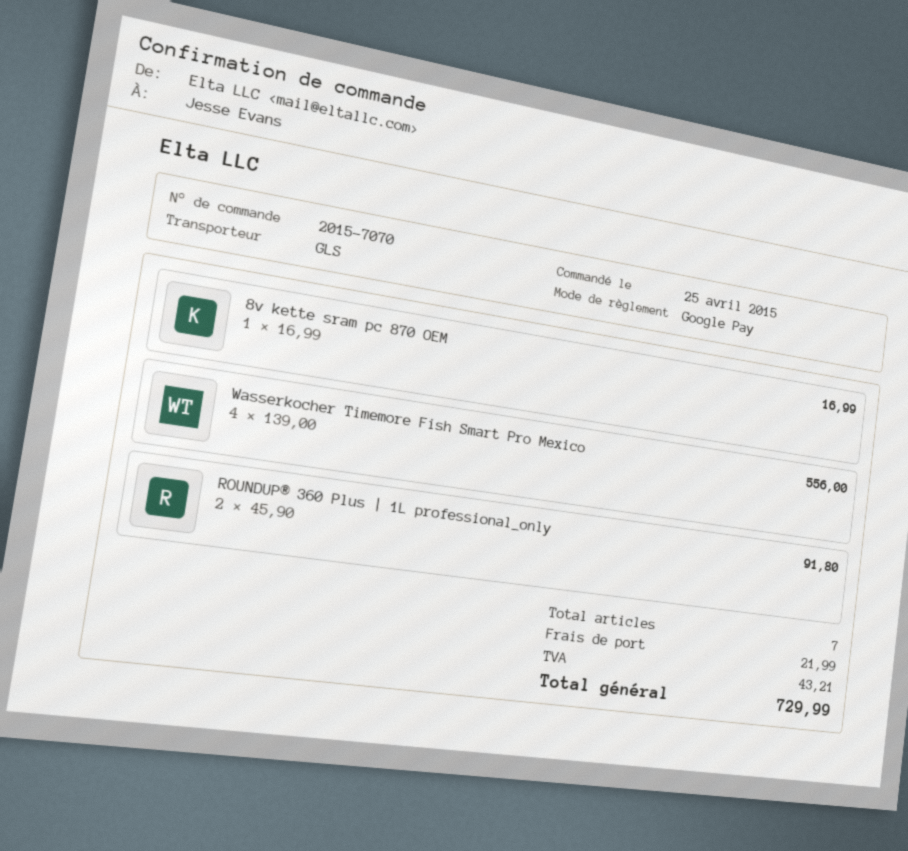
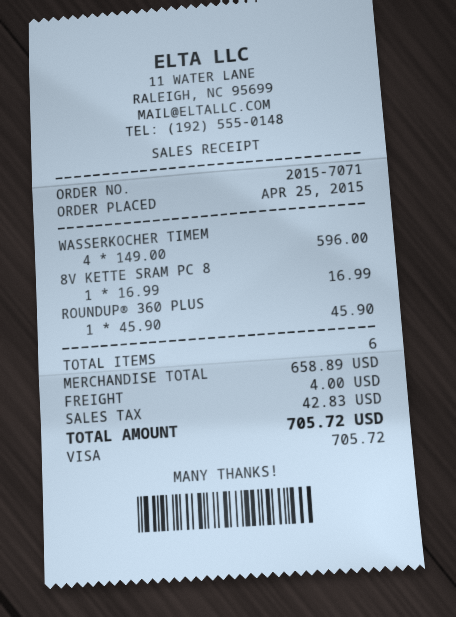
order number: 2015-7070 -> 2015-7071
payment method: Google Pay -> Visa
Wasserkocher Timemore Fish Smart Pro Mexico: 4 x 139.00 = 556.00 -> 4 x 149.00 = 596.00
ROUNDUP® 360 Plus | 1L professional_only: 2 x 45.90 = 91.80 -> 1 x 45.90 = 45.90
total quantity: 7 -> 6
shipping: 21.99 -> 4.00
tax: 43.21 -> 42.83
total: 729.99 -> 705.72

